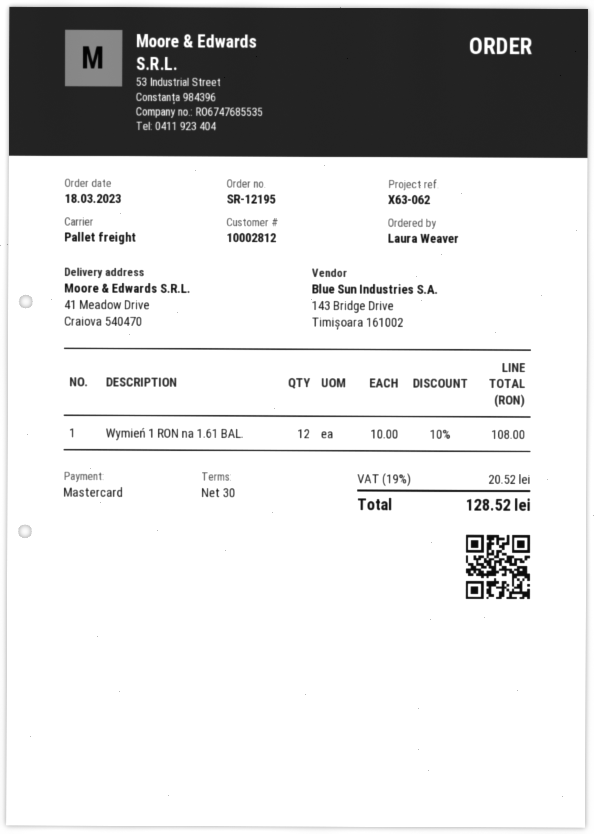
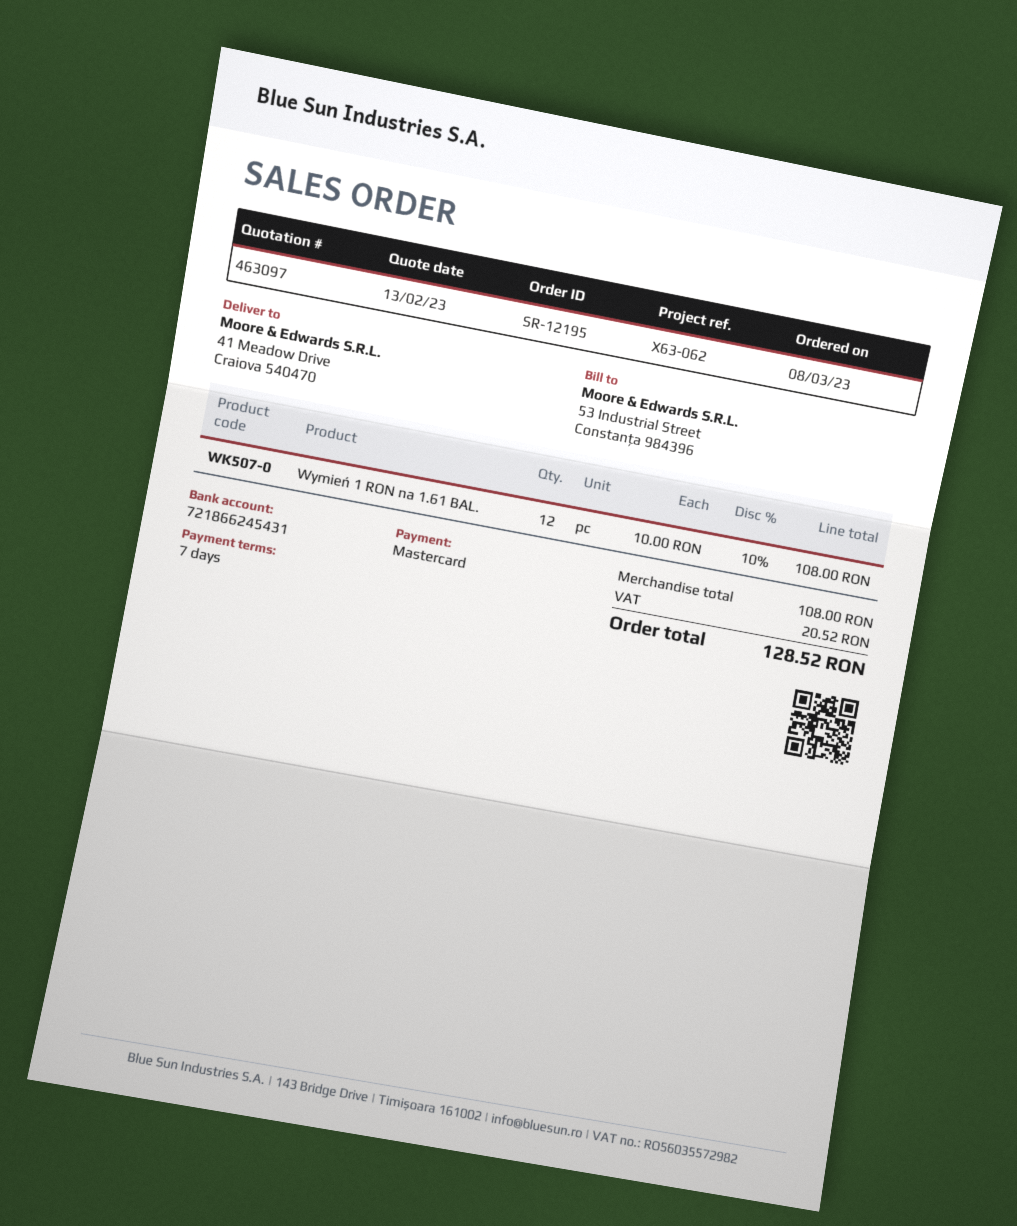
order date: 2023-03-18 -> 2023-03-08
payment terms: 30 days -> 7 days

